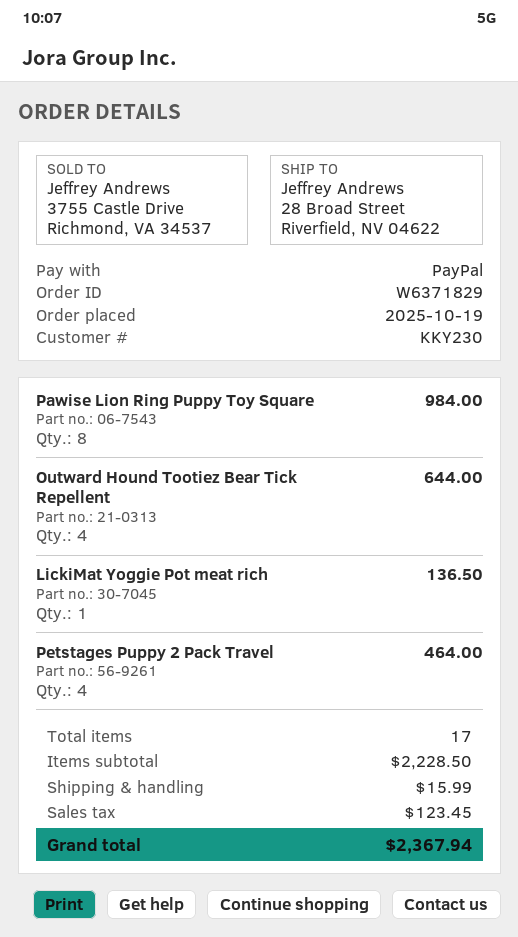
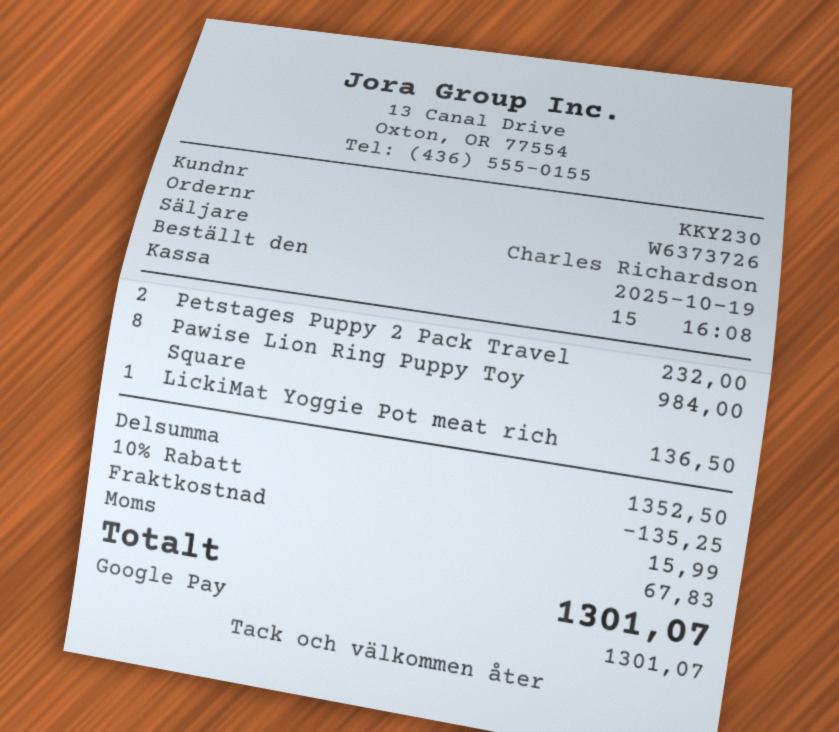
order number: W6371829 -> W6373726
payment method: PayPal -> Google Pay
Outward Hound Tootiez Bear Tick Repellent: 4 for 644.00 -> none
Petstages Puppy 2 Pack Travel: 4 for 464.00 -> 2 for 232.00
subtotal: 2228.50 -> 1352.50
discount: none -> 10% = 135.25
tax: 123.45 -> 67.83
total: 2367.94 -> 1301.07

